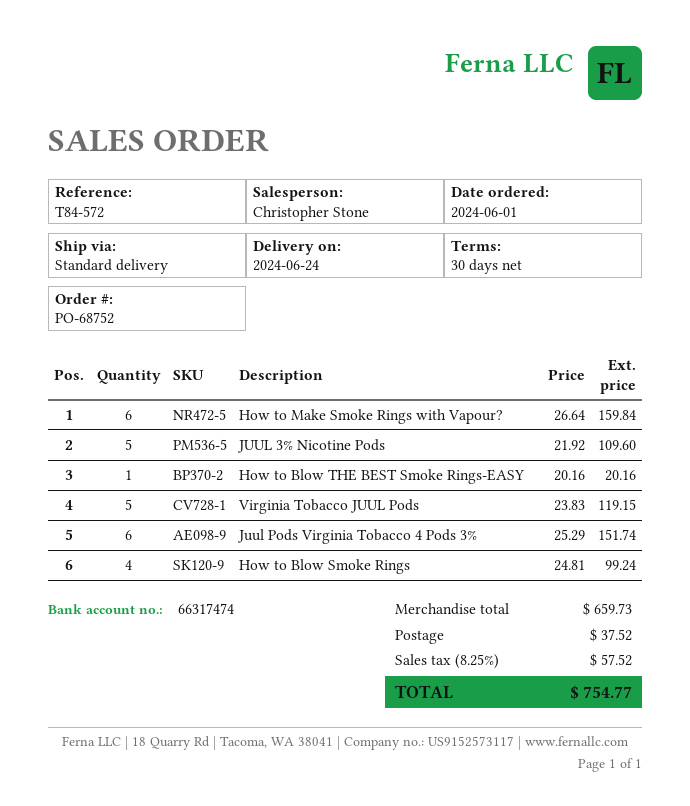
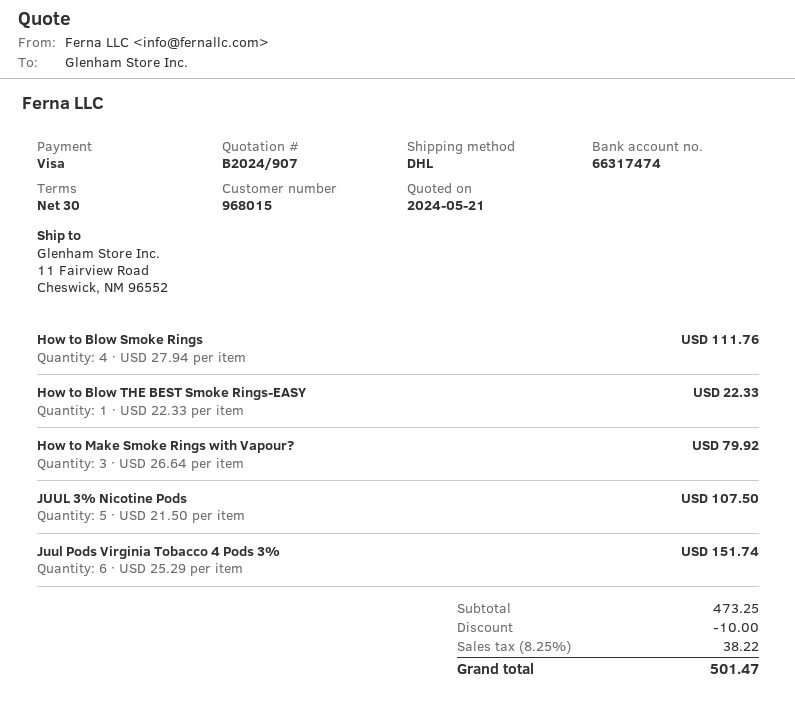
shipping method: standard -> DHL
How to Make Smoke Rings with Vapour?: 6 x 26.64 = 159.84 -> 3 x 26.64 = 79.92
JUUL 3% Nicotine Pods: 5 x 21.92 = 109.60 -> 5 x 21.50 = 107.50
How to Blow THE BEST Smoke Rings-EASY: 1 x 20.16 = 20.16 -> 1 x 22.33 = 22.33
Virginia Tobacco JUUL Pods: 5 x 23.83 = 119.15 -> none
How to Blow Smoke Rings: 4 x 24.81 = 99.24 -> 4 x 27.94 = 111.76
subtotal: 659.73 -> 473.25
discount: none -> 10.00
shipping: 37.52 -> none
tax: 8.25% = 57.52 -> 8.25% = 38.22
total: 754.77 -> 501.47

